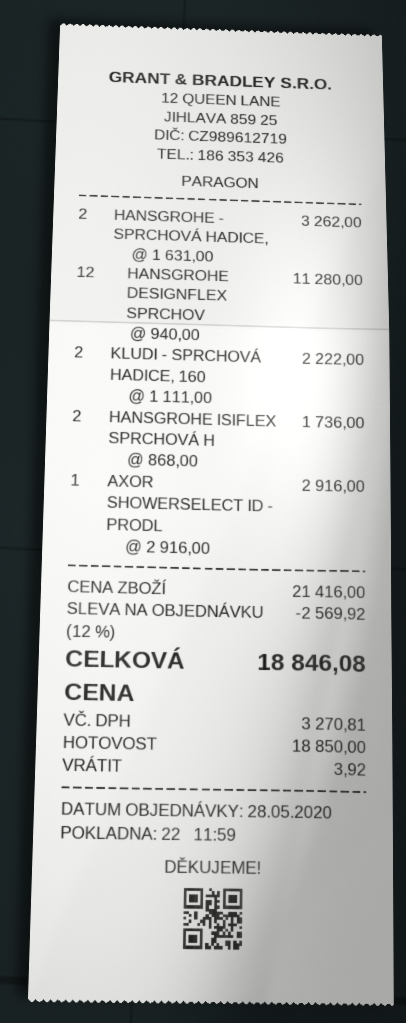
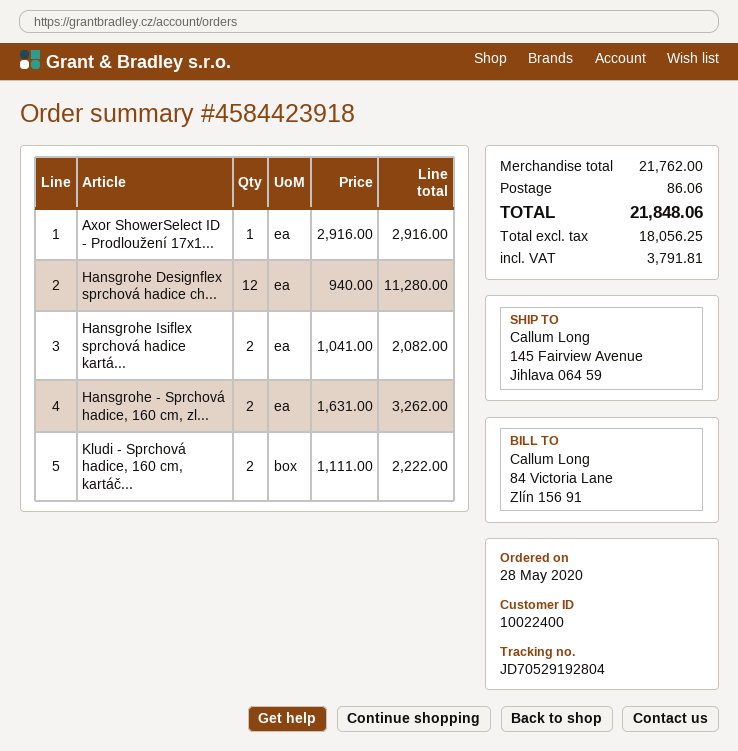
HANSGROHE ISIFLEX SPRCHOVÁ H: 2 x 868.00 = 1736.00 -> 2 x 1041.00 = 2082.00
subtotal: 21416.00 -> 21762.00
discount: 12% = 2569.92 -> none
shipping: none -> 86.06
tax: 3270.81 -> 3791.81
total: 18846.08 -> 21848.06

